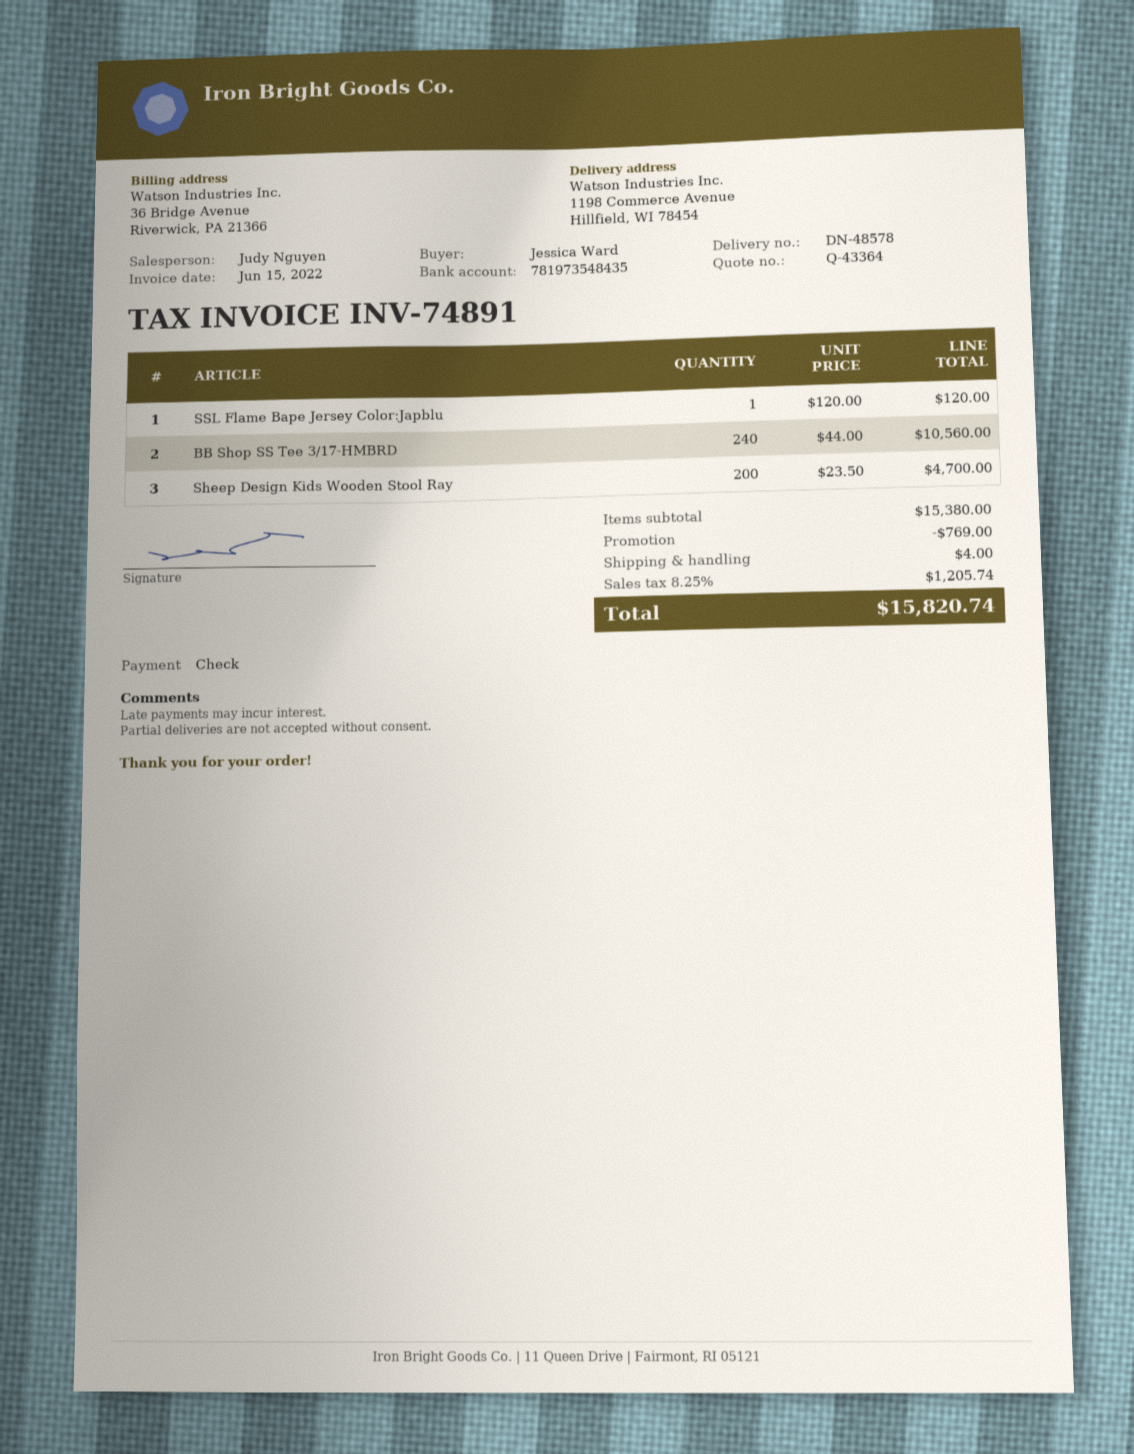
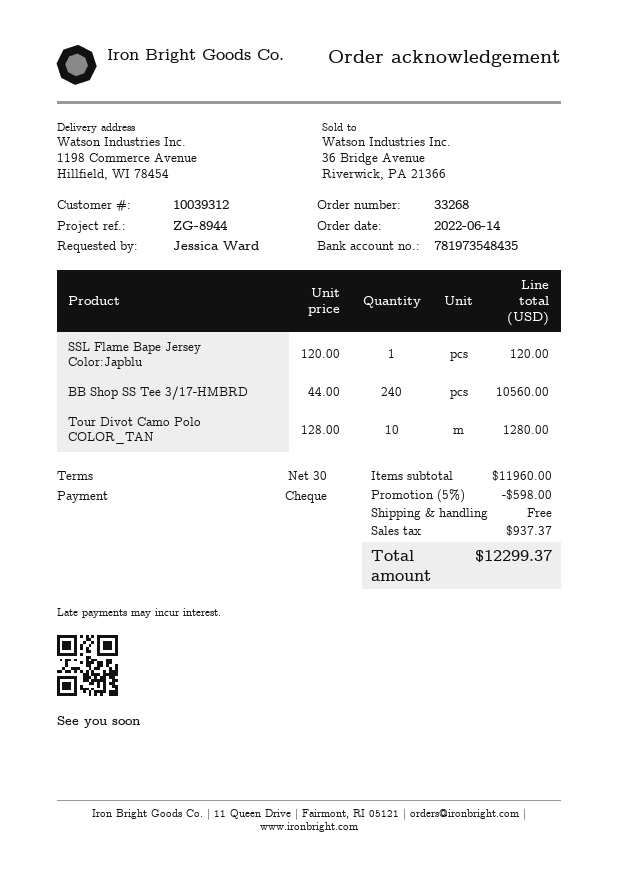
Sheep Design Kids Wooden Stool Ray: 200 x 23.50 = 4700.00 -> none
Tour Divot Camo Polo COLOR_TAN: none -> 10 x 128.00 = 1280.00
subtotal: 15380.00 -> 11960.00
discount: 769.00 -> 598.00
shipping: 4.00 -> 0.00
tax: 1205.74 -> 937.37
total: 15820.74 -> 12299.37

